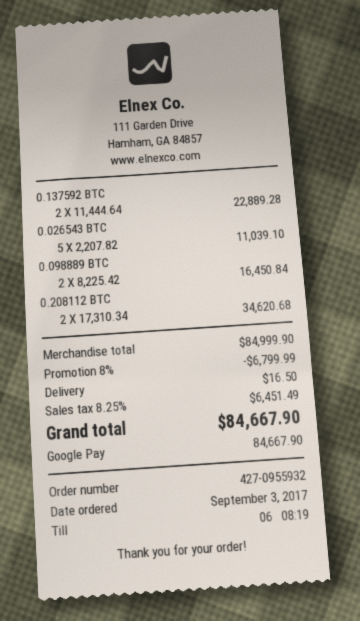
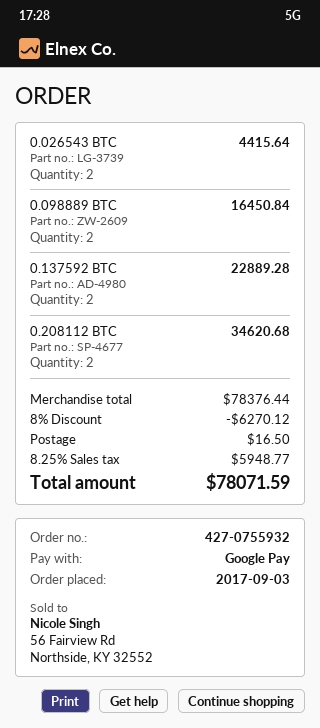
order number: 427-0955932 -> 427-0755932
0.026543 BTC: 5 for 11039.10 -> 2 for 4415.64
subtotal: 84999.90 -> 78376.44
discount: 8% = 6799.99 -> 8% = 6270.12
tax: 8.25% = 6451.49 -> 8.25% = 5948.77
total: 84667.90 -> 78071.59

